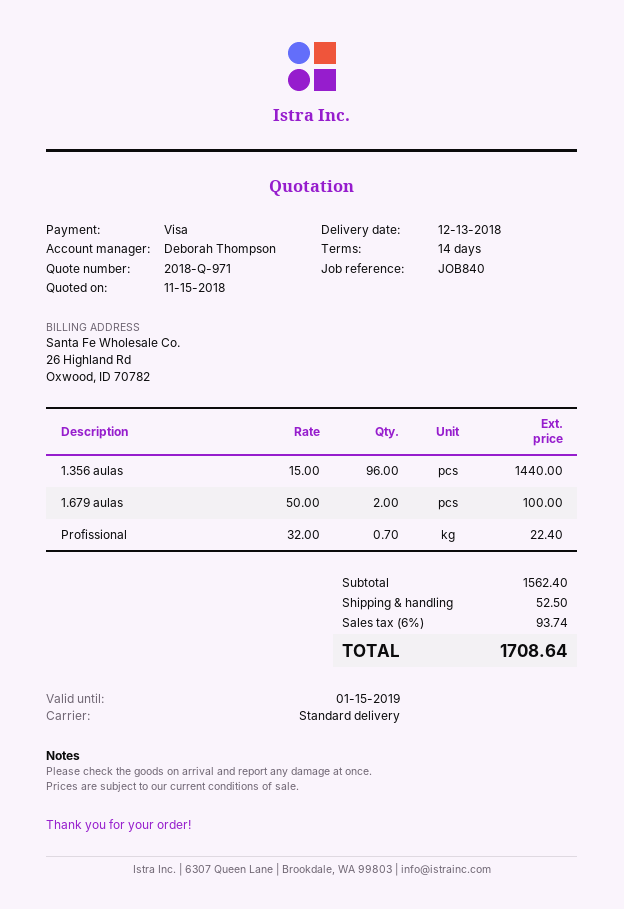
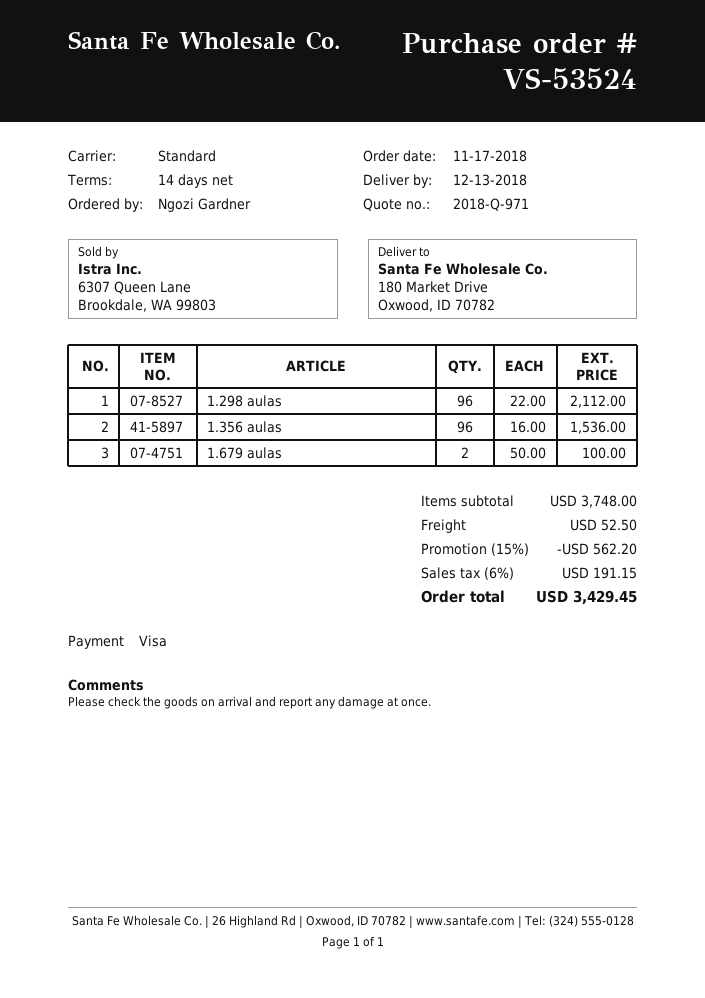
1.356 aulas: 96 x 15.00 = 1440.00 -> 96 x 16.00 = 1536.00
Profissional: 0.7 x 32.00 = 22.40 -> none
1.298 aulas: none -> 96 x 22.00 = 2112.00
subtotal: 1562.40 -> 3748.00
discount: none -> 15% = 562.20
tax: 6% = 93.74 -> 6% = 191.15
total: 1708.64 -> 3429.45

